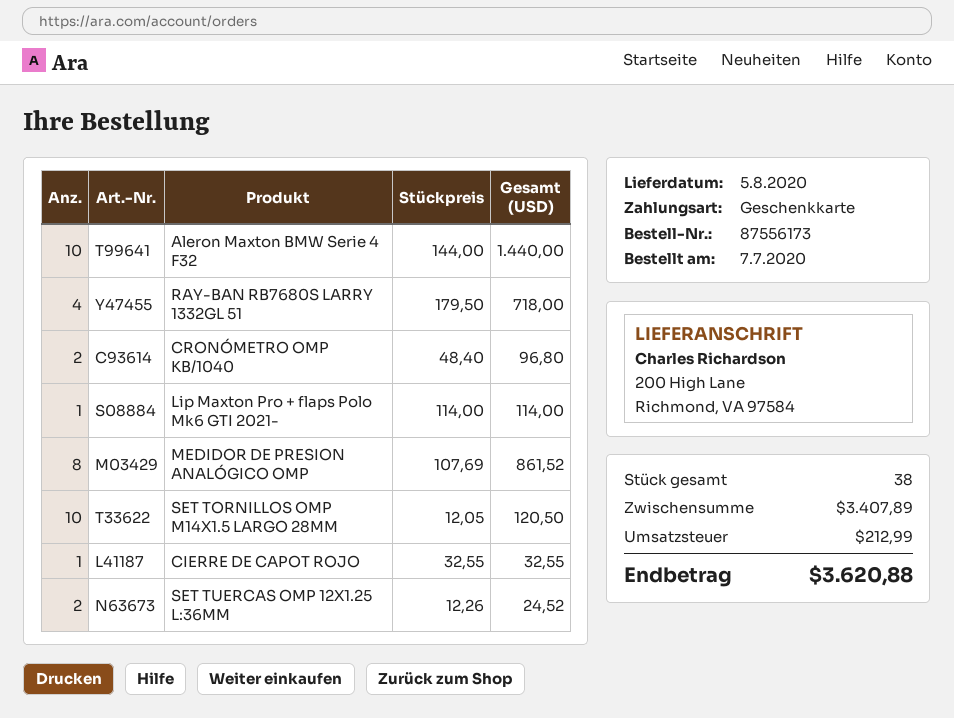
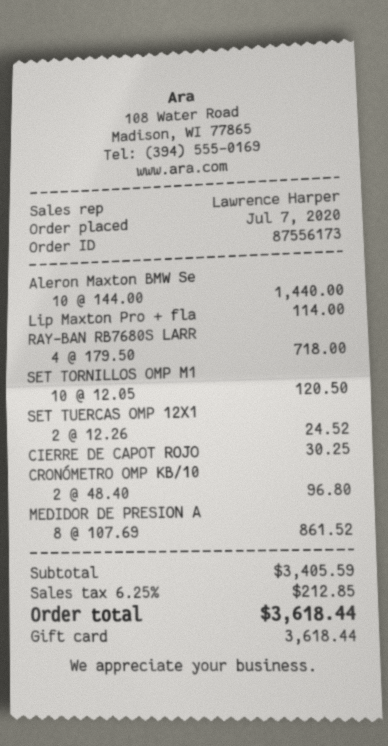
CIERRE DE CAPOT ROJO: 1 x 32.55 = 32.55 -> 1 x 30.25 = 30.25
subtotal: 3407.89 -> 3405.59
tax: 212.99 -> 212.85
total: 3620.88 -> 3618.44

